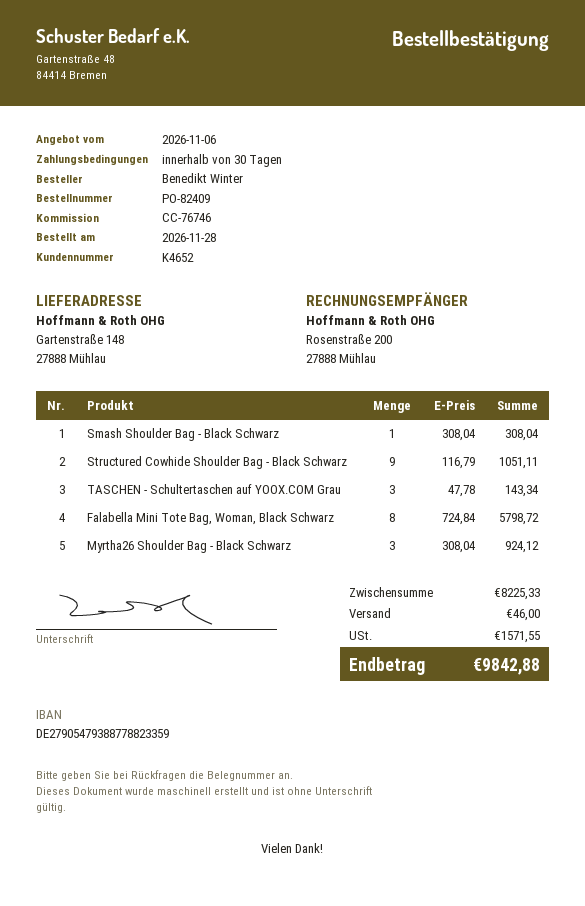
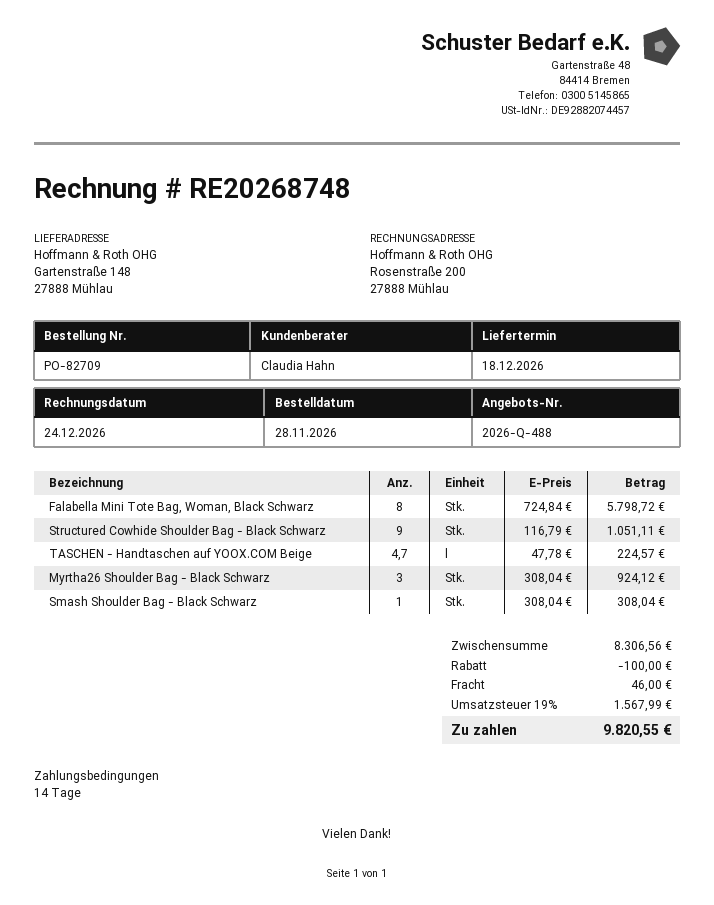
order number: PO-82409 -> PO-82709
payment terms: 30 days -> 14 days
TASCHEN - Schultertaschen auf YOOX.COM Grau: 3 x 47.78 = 143.34 -> none
TASCHEN - Handtaschen auf YOOX.COM Beige: none -> 4.7 x 47.78 = 224.57
subtotal: 8225.33 -> 8306.56
discount: none -> 100.00
tax: 1571.55 -> 1567.99
total: 9842.88 -> 9820.55

